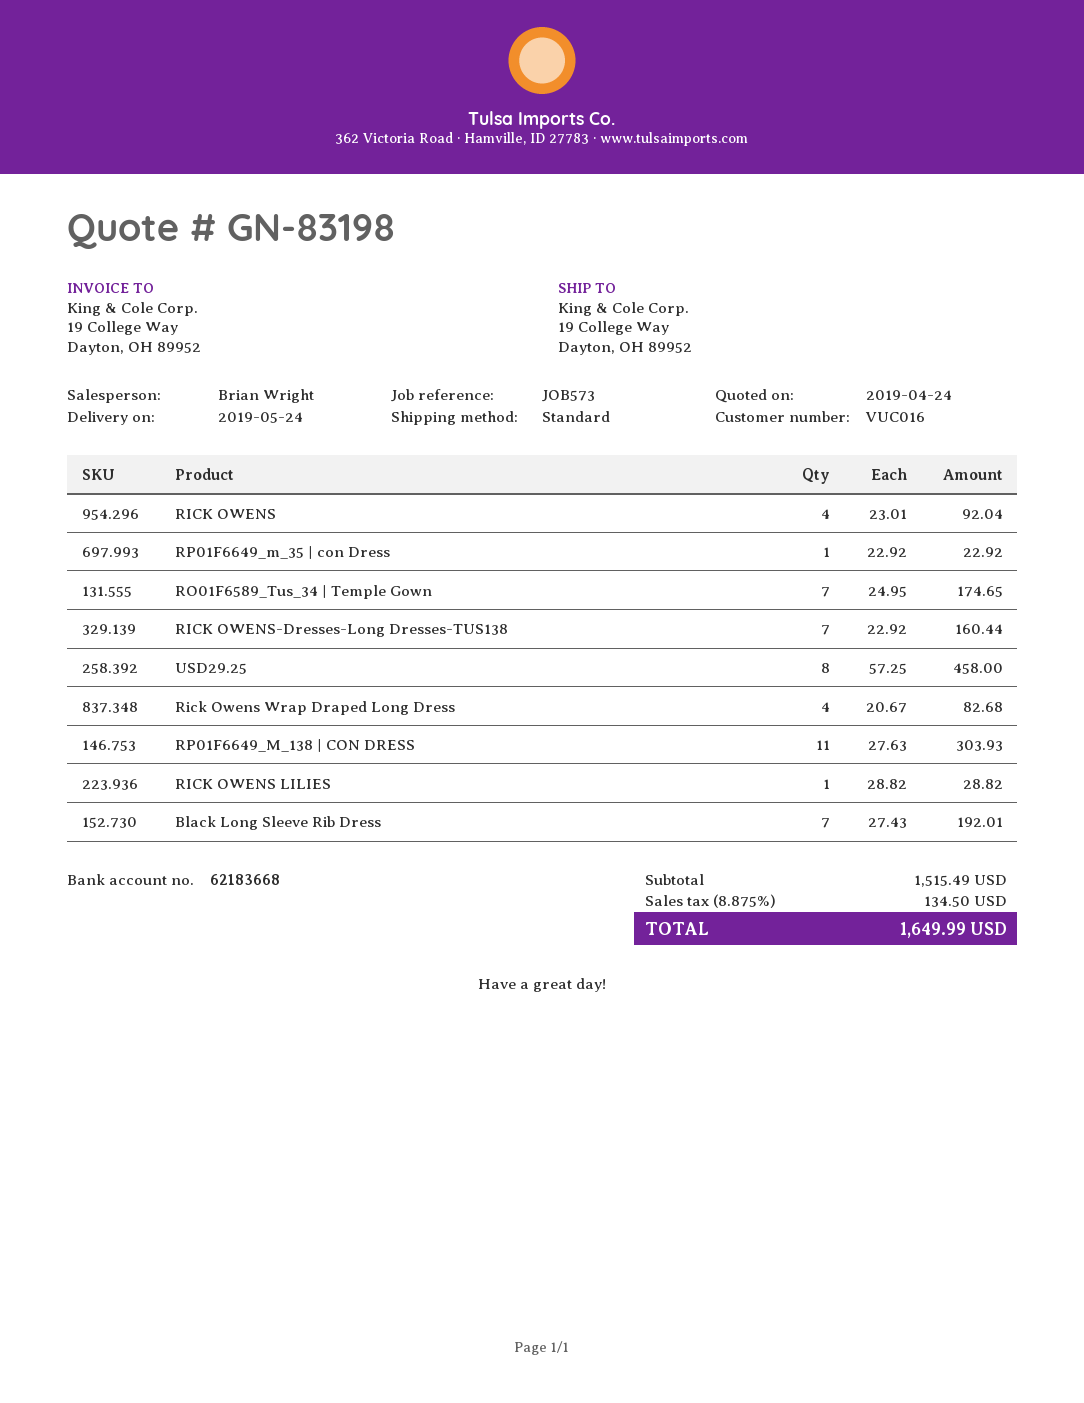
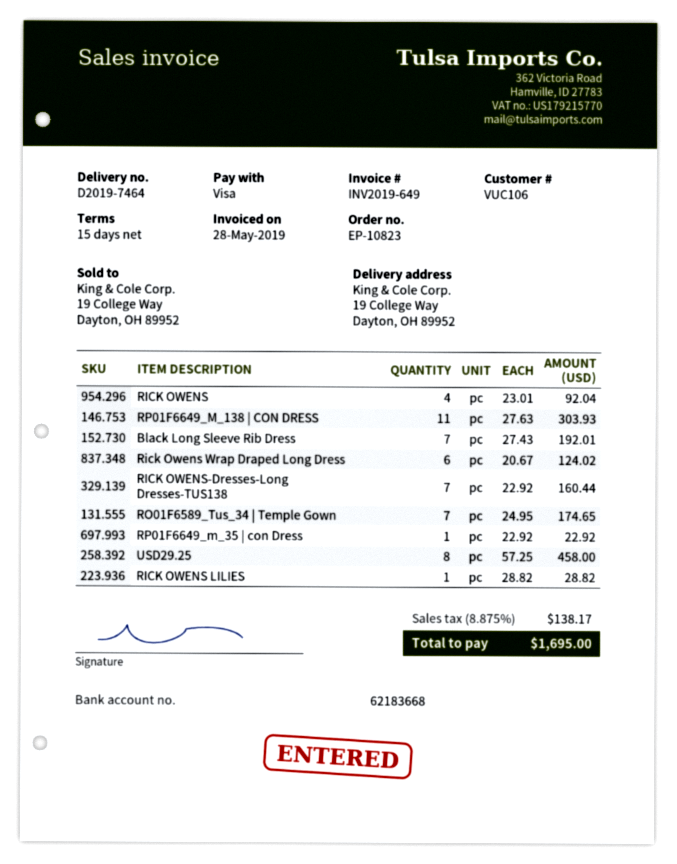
customer number: VUC016 -> VUC106
Rick Owens Wrap Draped Long Dress: 4 x 20.67 = 82.68 -> 6 x 20.67 = 124.02
tax: 8.875% = 134.50 -> 8.875% = 138.17
total: 1649.99 -> 1695.00

